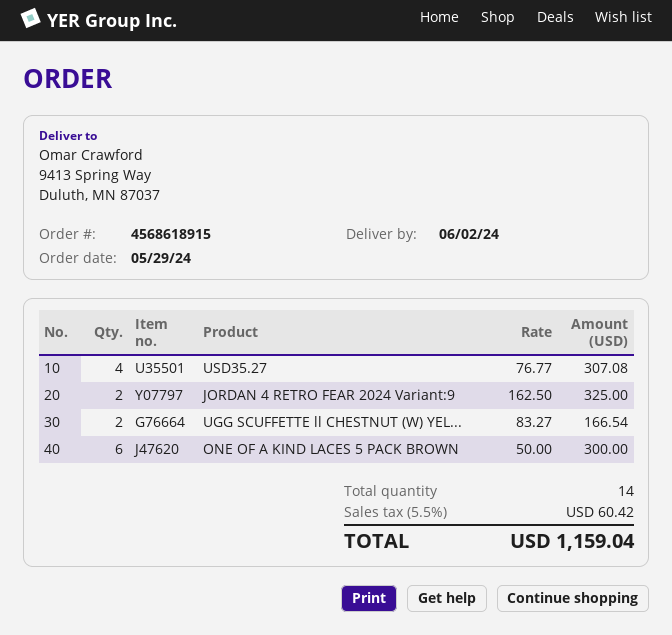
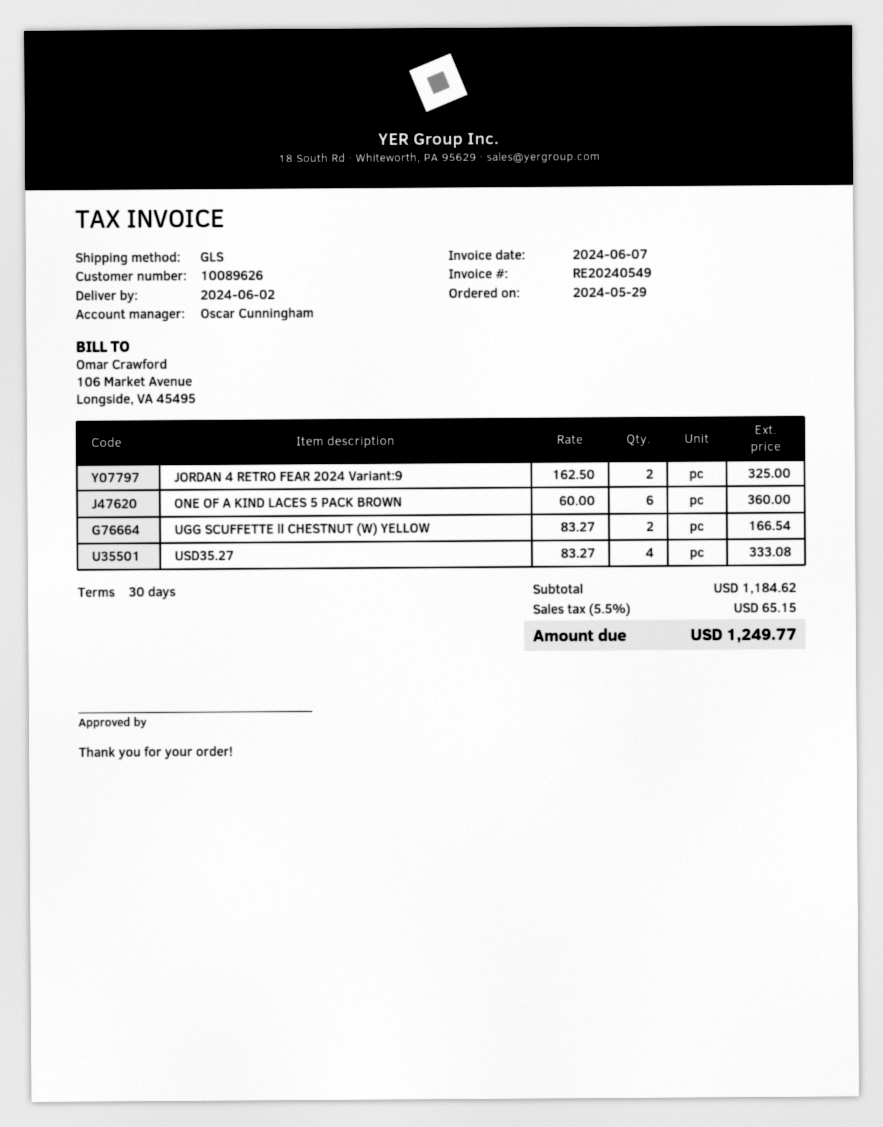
USD35.27: 4 x 76.77 = 307.08 -> 4 x 83.27 = 333.08
ONE OF A KIND LACES 5 PACK BROWN: 6 x 50.00 = 300.00 -> 6 x 60.00 = 360.00
tax: 5.5% = 60.42 -> 5.5% = 65.15
total: 1159.04 -> 1249.77

